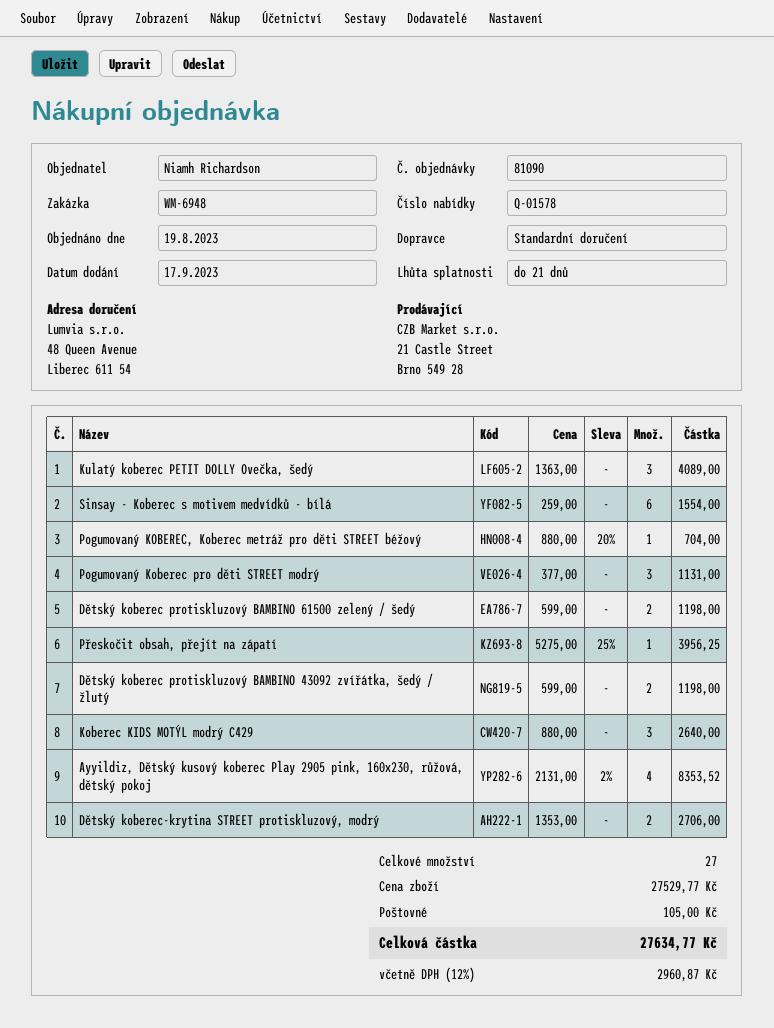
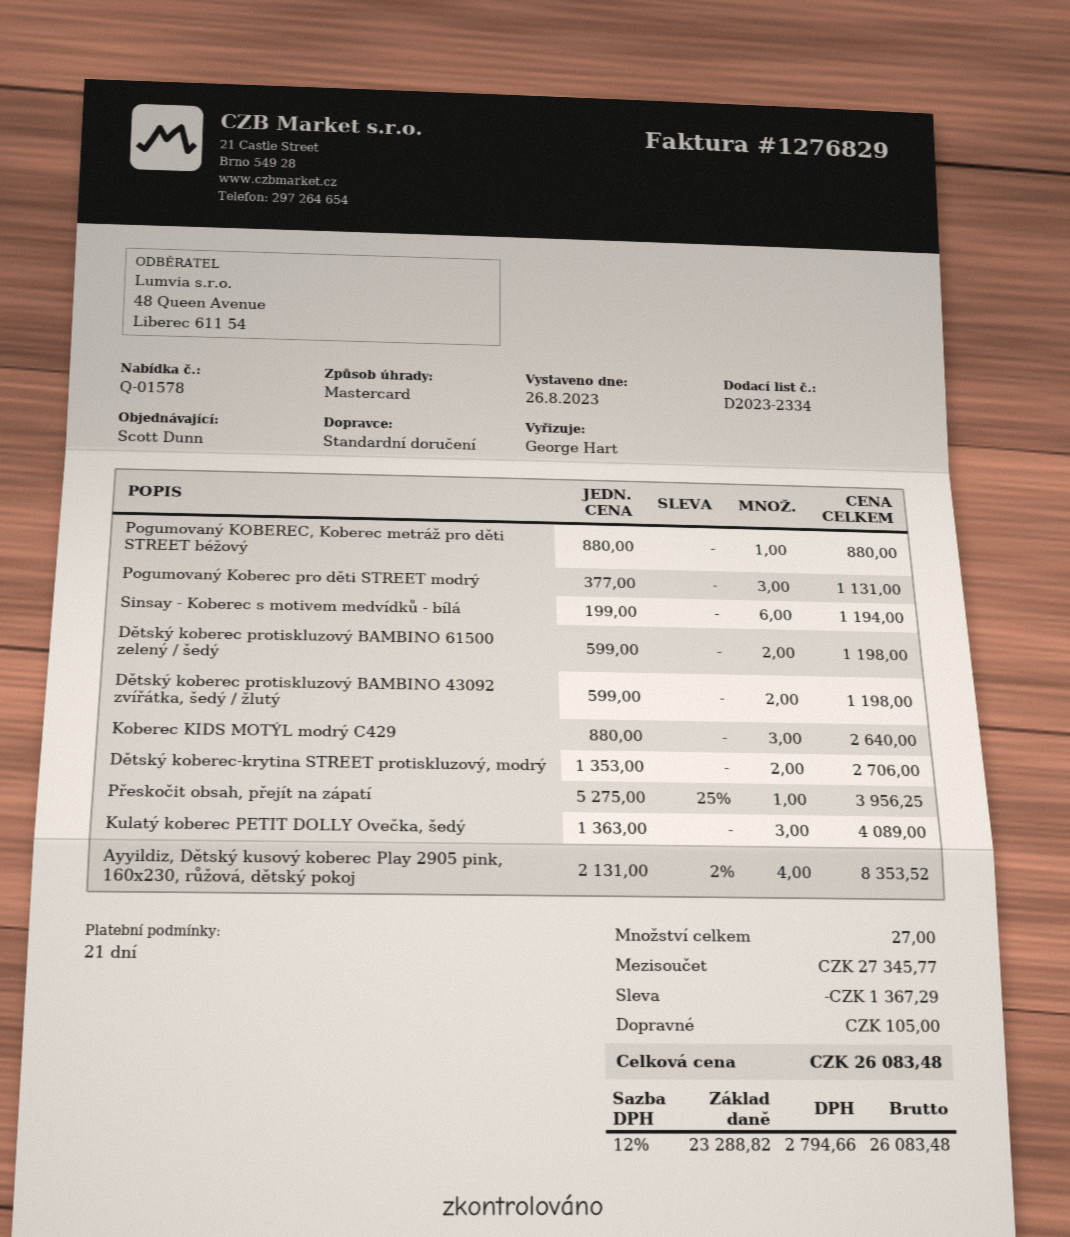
ordered by: Niamh Richardson -> Scott Dunn
Sinsay - Koberec s motivem medvídků - bílá: 6 x 259.00 = 1554.00 -> 6 x 199.00 = 1194.00
Pogumovaný KOBEREC, Koberec metráž pro děti STREET béžový: 1 x 880.00 - 20% = 704.00 -> 1 x 880.00 = 880.00
subtotal: 27529.77 -> 27345.77
discount: none -> 1367.29
tax: 12% = 2960.87 -> 12% = 2794.66
total: 27634.77 -> 26083.48

